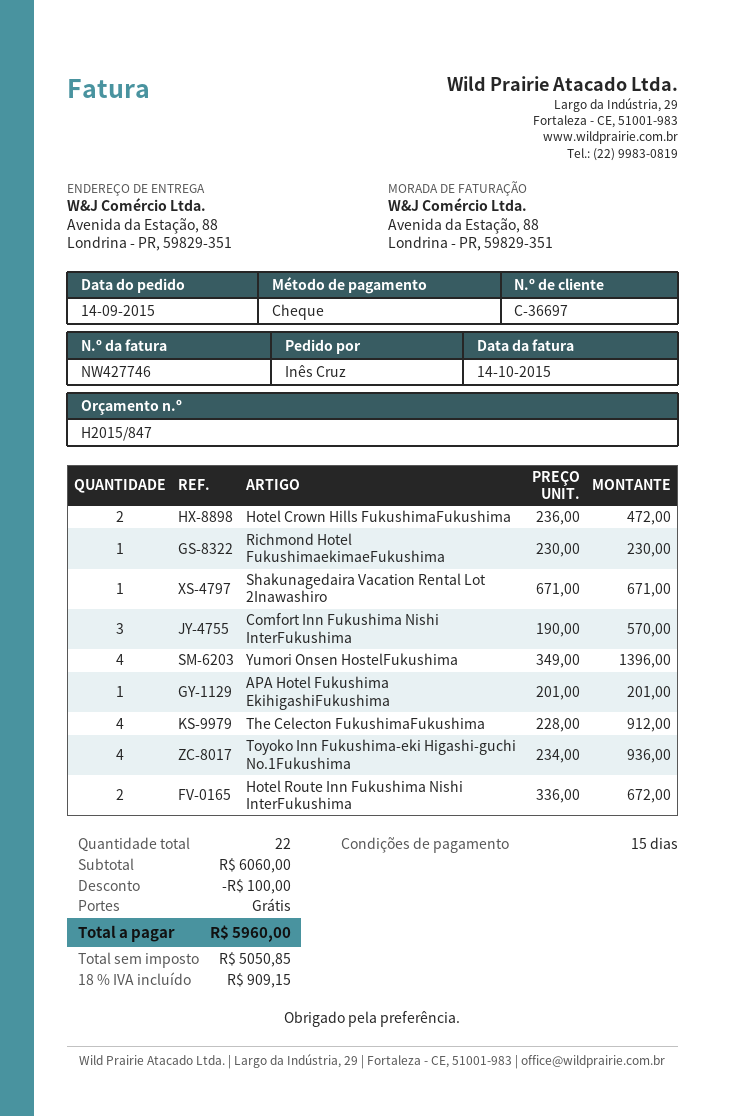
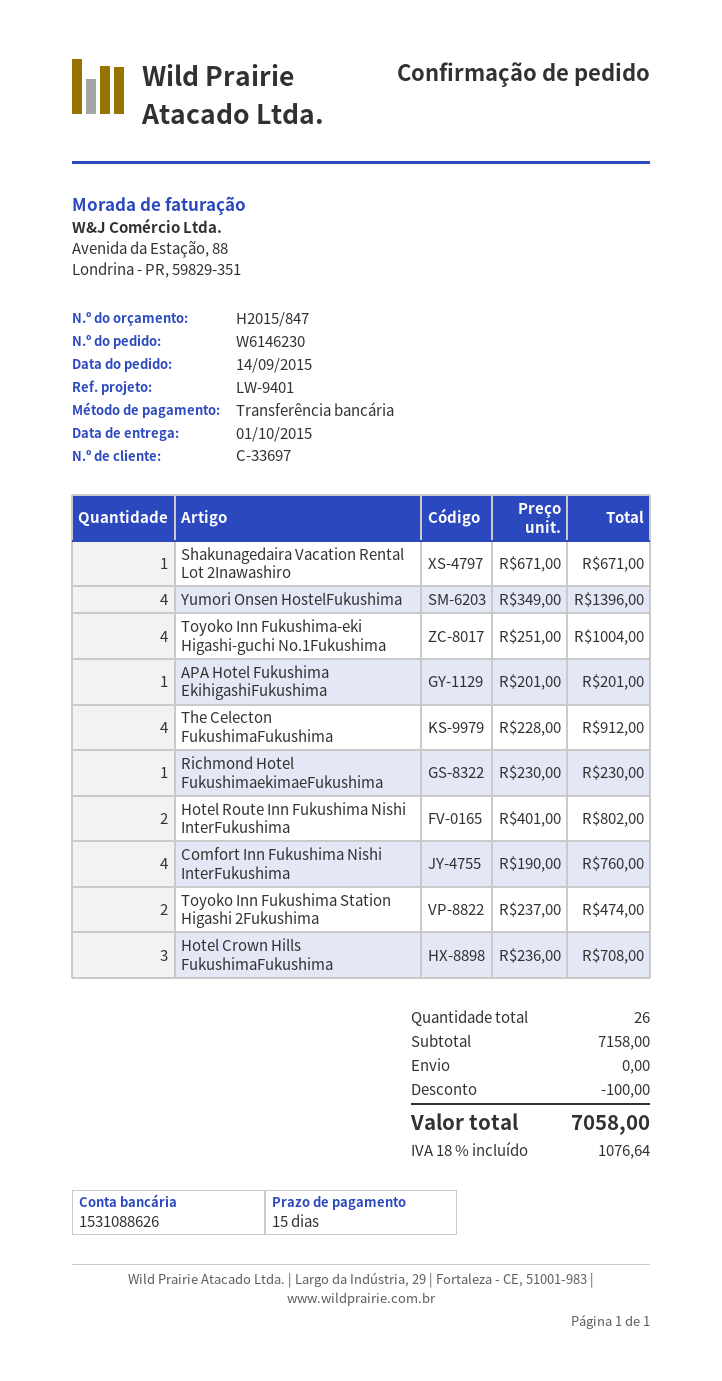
customer number: C-36697 -> C-33697
payment method: cheque -> bank transfer
Hotel Crown Hills FukushimaFukushima: 2 x 236.00 = 472.00 -> 3 x 236.00 = 708.00
Comfort Inn Fukushima Nishi InterFukushima: 3 x 190.00 = 570.00 -> 4 x 190.00 = 760.00
Toyoko Inn Fukushima-eki Higashi-guchi No.1Fukushima: 4 x 234.00 = 936.00 -> 4 x 251.00 = 1004.00
Hotel Route Inn Fukushima Nishi InterFukushima: 2 x 336.00 = 672.00 -> 2 x 401.00 = 802.00
Toyoko Inn Fukushima Station Higashi 2Fukushima: none -> 2 x 237.00 = 474.00
total quantity: 22 -> 26
subtotal: 6060.00 -> 7158.00
tax: 18% = 909.15 -> 18% = 1076.64
total: 5960.00 -> 7058.00

